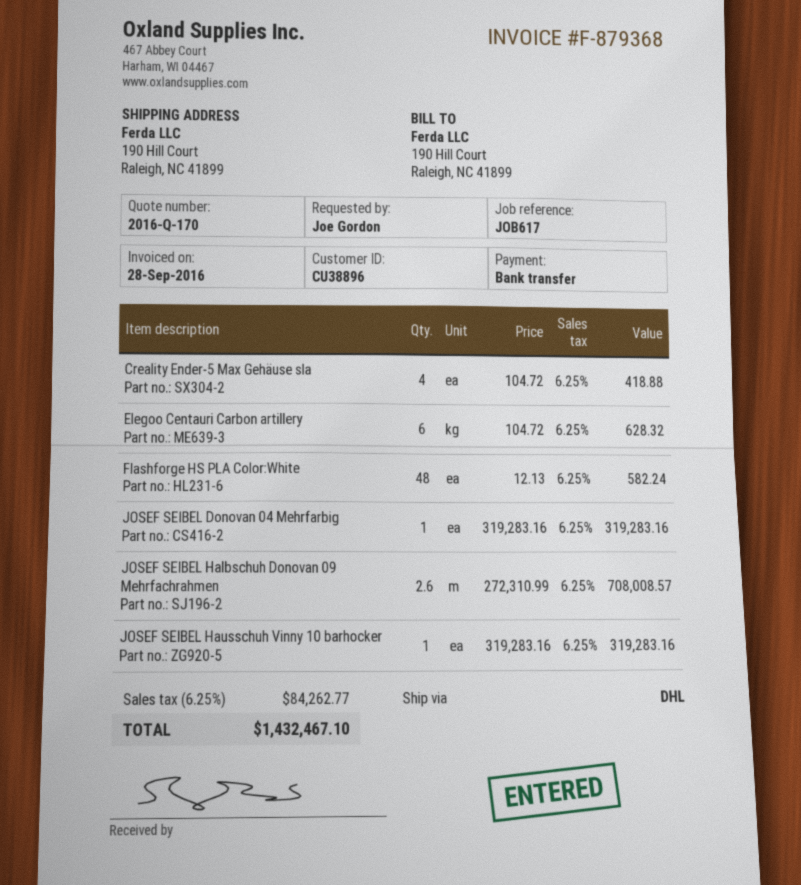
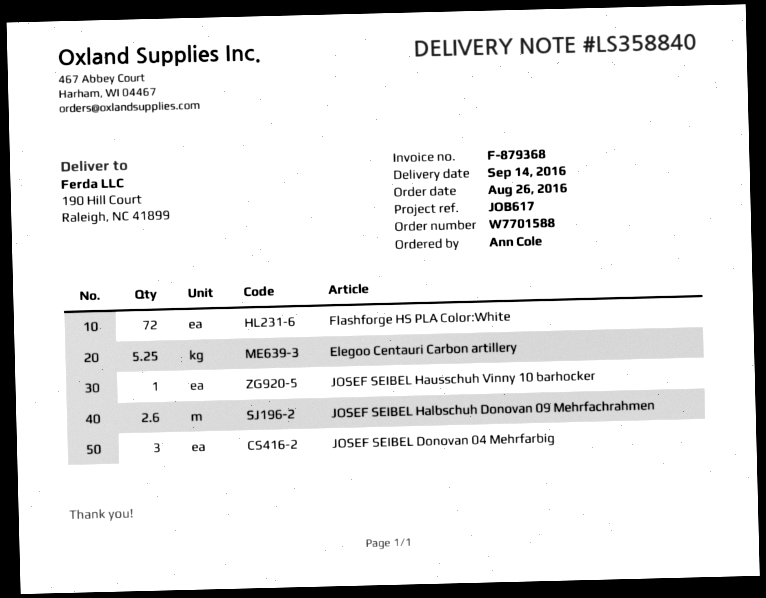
ordered by: Joe Gordon -> Ann Cole
Creality Ender-5 Max Gehäuse sla: 4 -> none
Elegoo Centauri Carbon artillery: 6 -> 5.25
Flashforge HS PLA Color:White: 48 -> 72
JOSEF SEIBEL Donovan 04 Mehrfarbig: 1 -> 3

